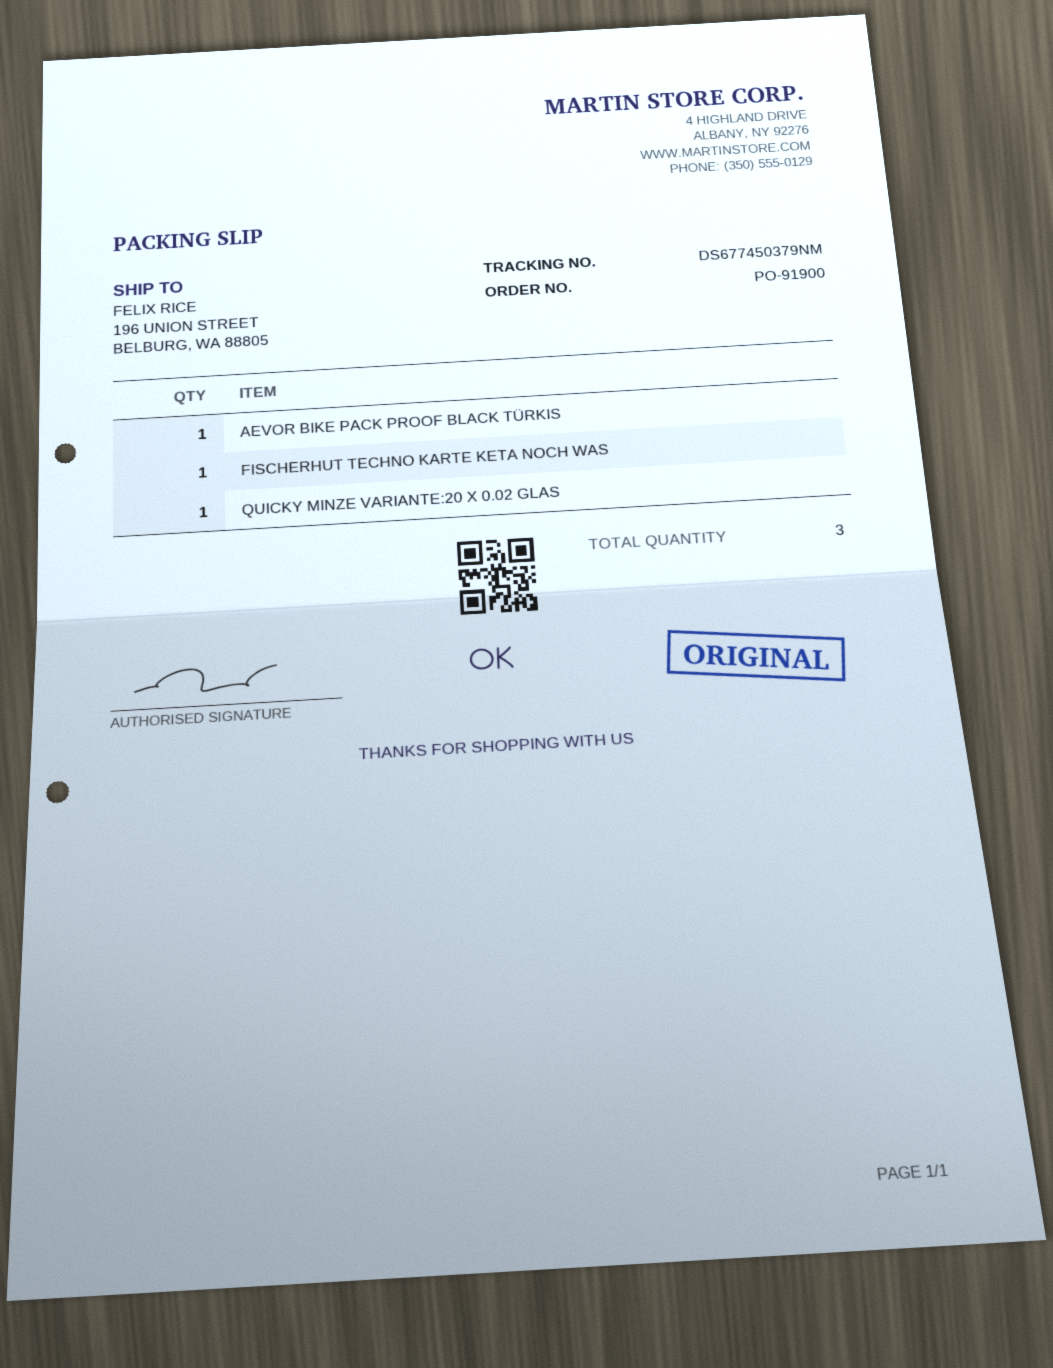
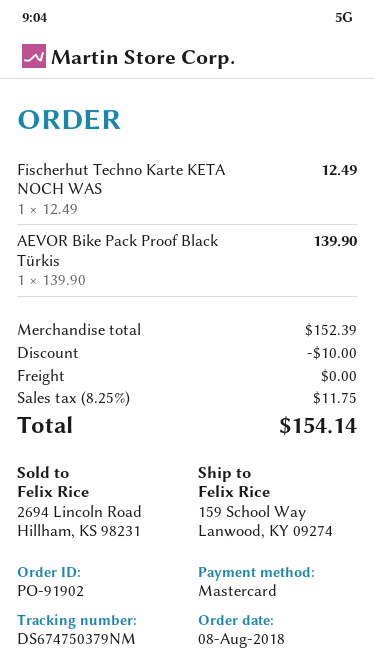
order number: PO-91900 -> PO-91902
tracking number: DS677450379NM -> DS674750379NM
ship to: 196 UNION STREET, BELBURG, WA 88805 -> 159 School Way, Lanwood, KY 09274
QUICKY MINZE VARIANTE:20 X 0.02 GLAS: 1 -> none

